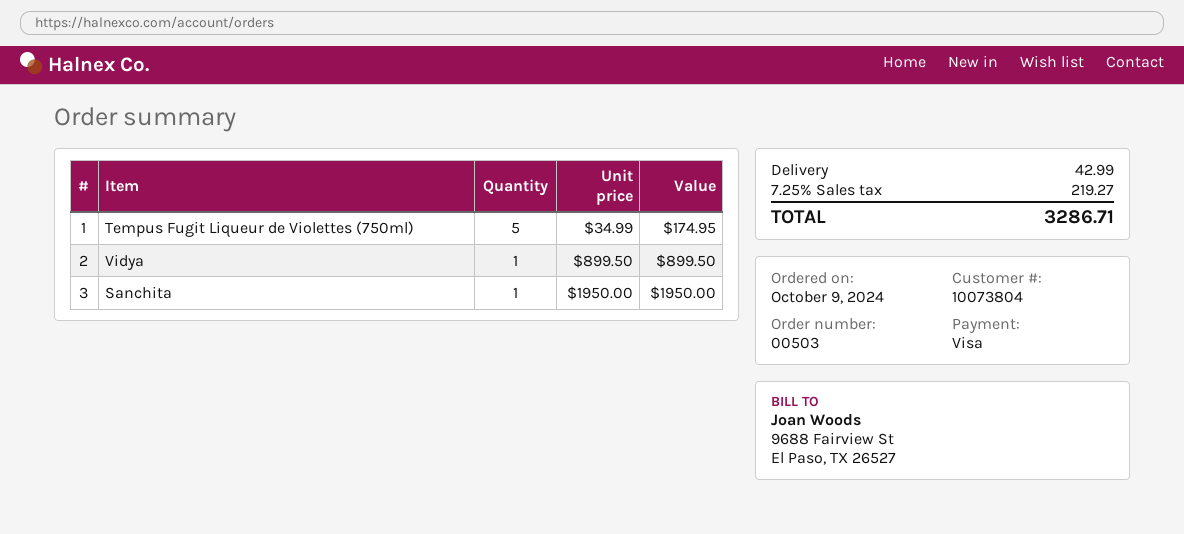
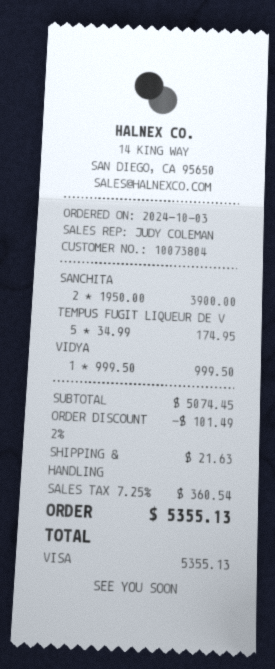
order date: 2024-10-09 -> 2024-10-03
Vidya: 1 x 899.50 = 899.50 -> 1 x 999.50 = 999.50
Sanchita: 1 x 1950.00 = 1950.00 -> 2 x 1950.00 = 3900.00
discount: none -> 2% = 101.49
shipping: 42.99 -> 21.63
tax: 7.25% = 219.27 -> 7.25% = 360.54
total: 3286.71 -> 5355.13

